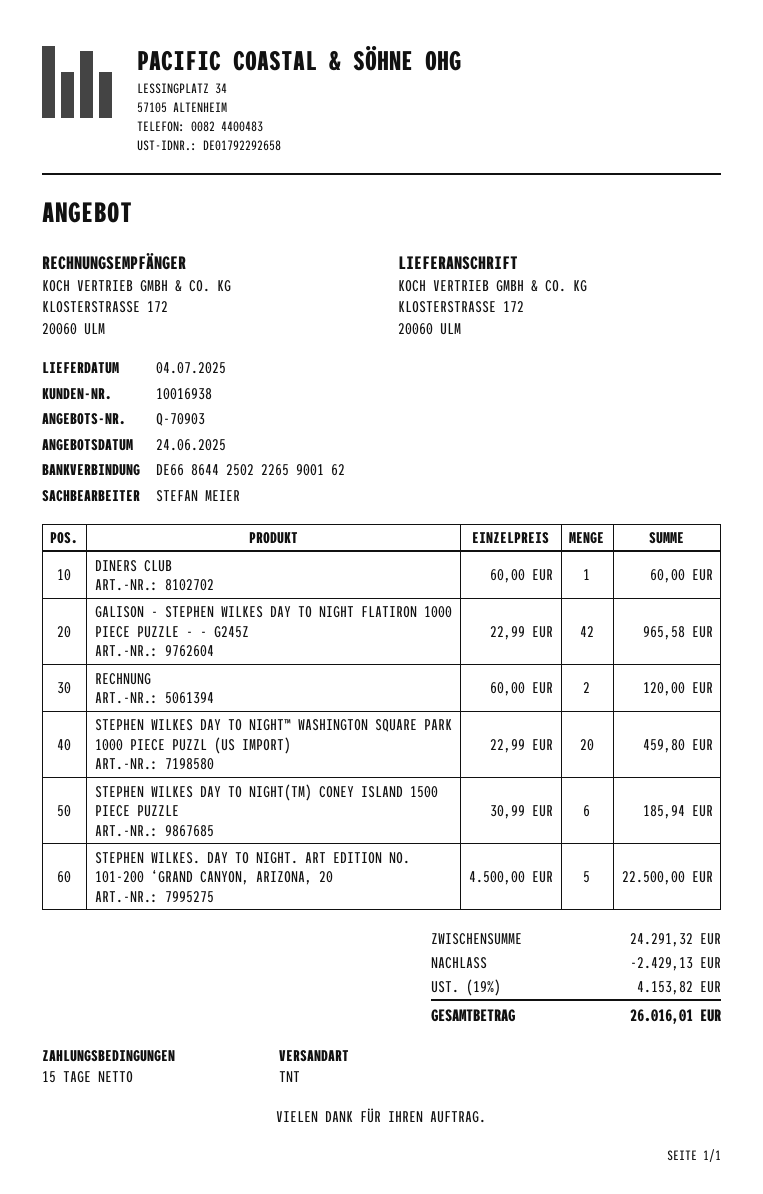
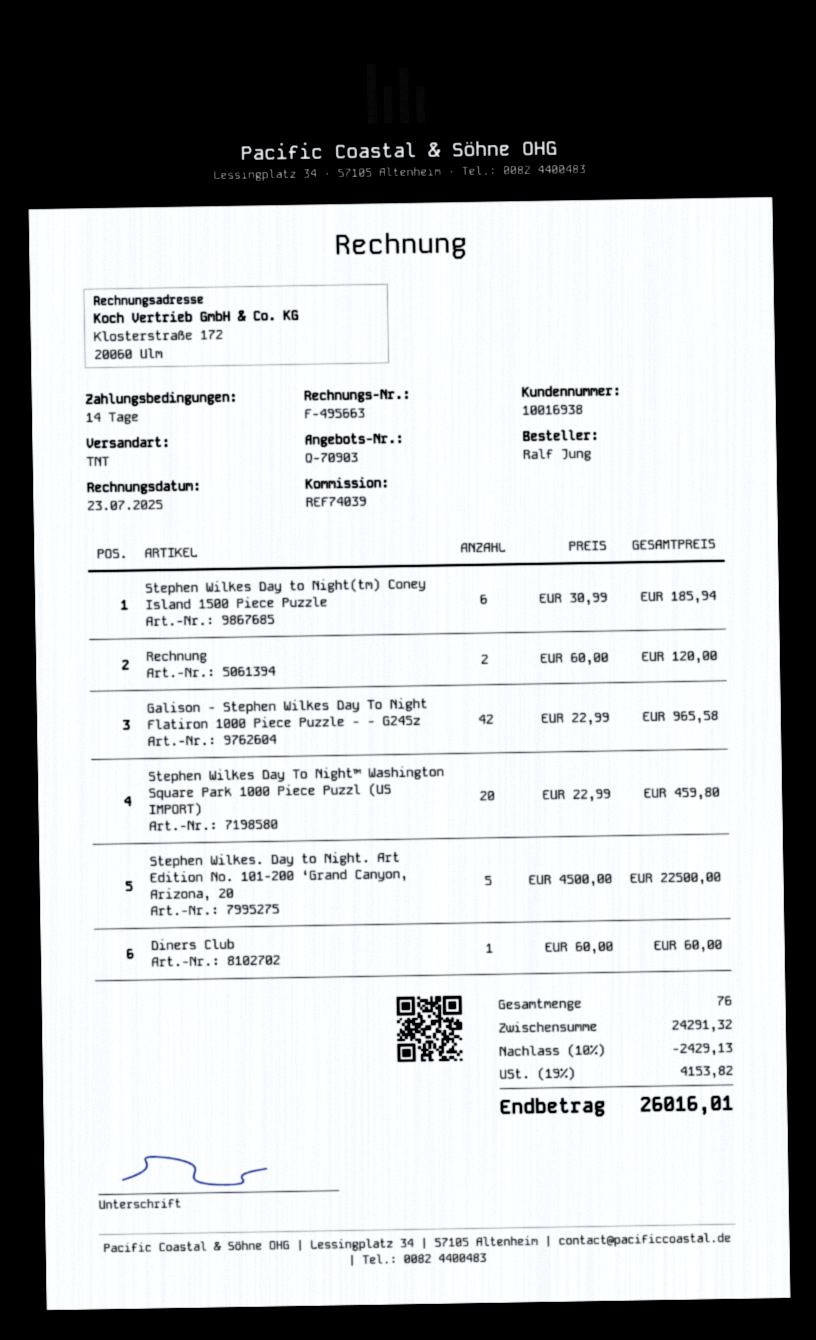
payment terms: 15 days -> 14 days

